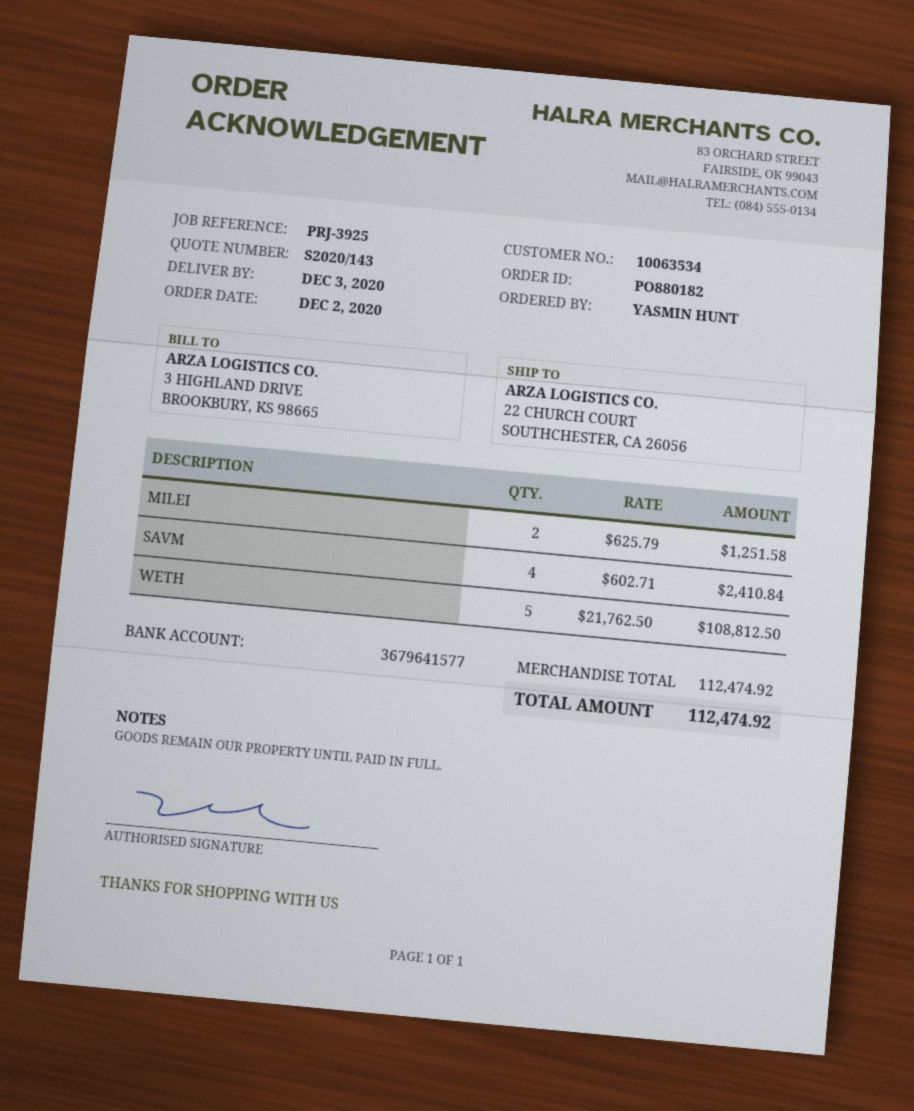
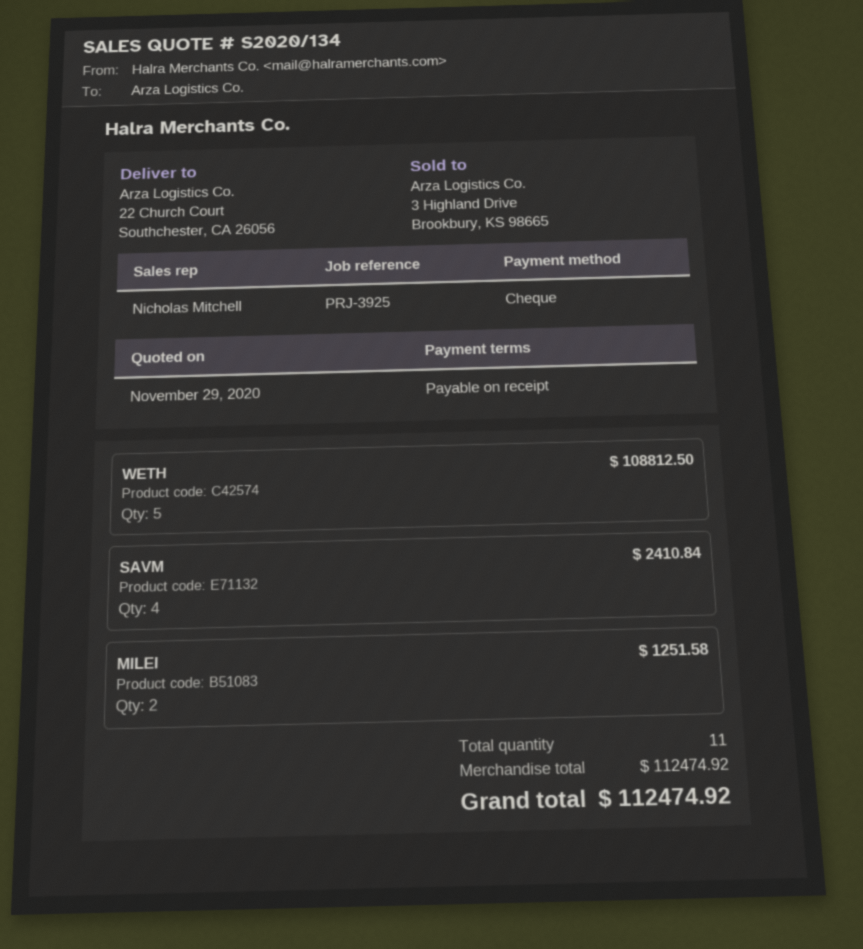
quote number: S2020/143 -> S2020/134

